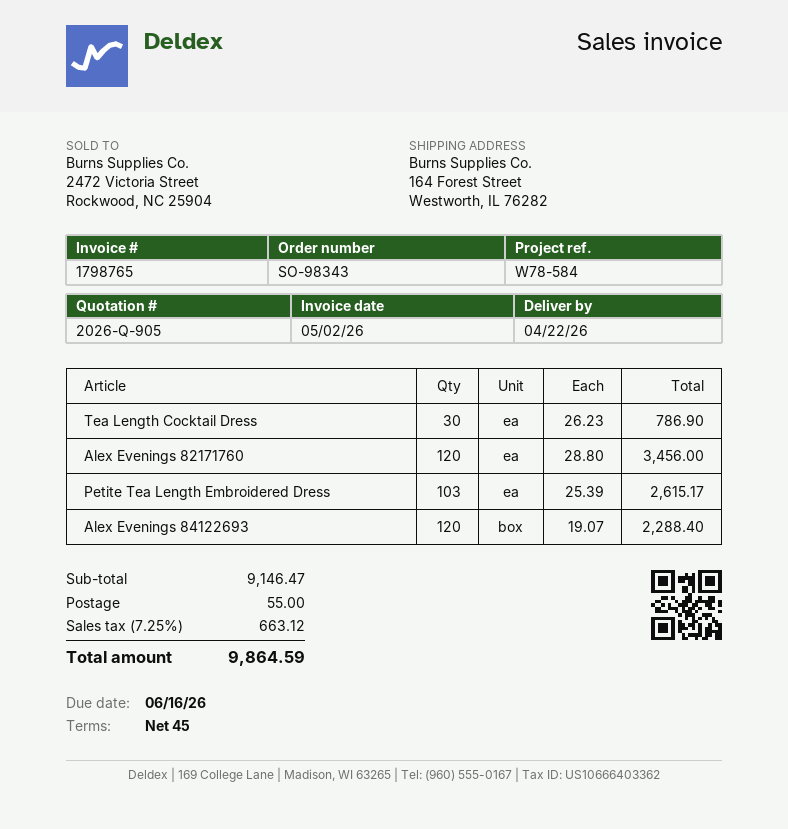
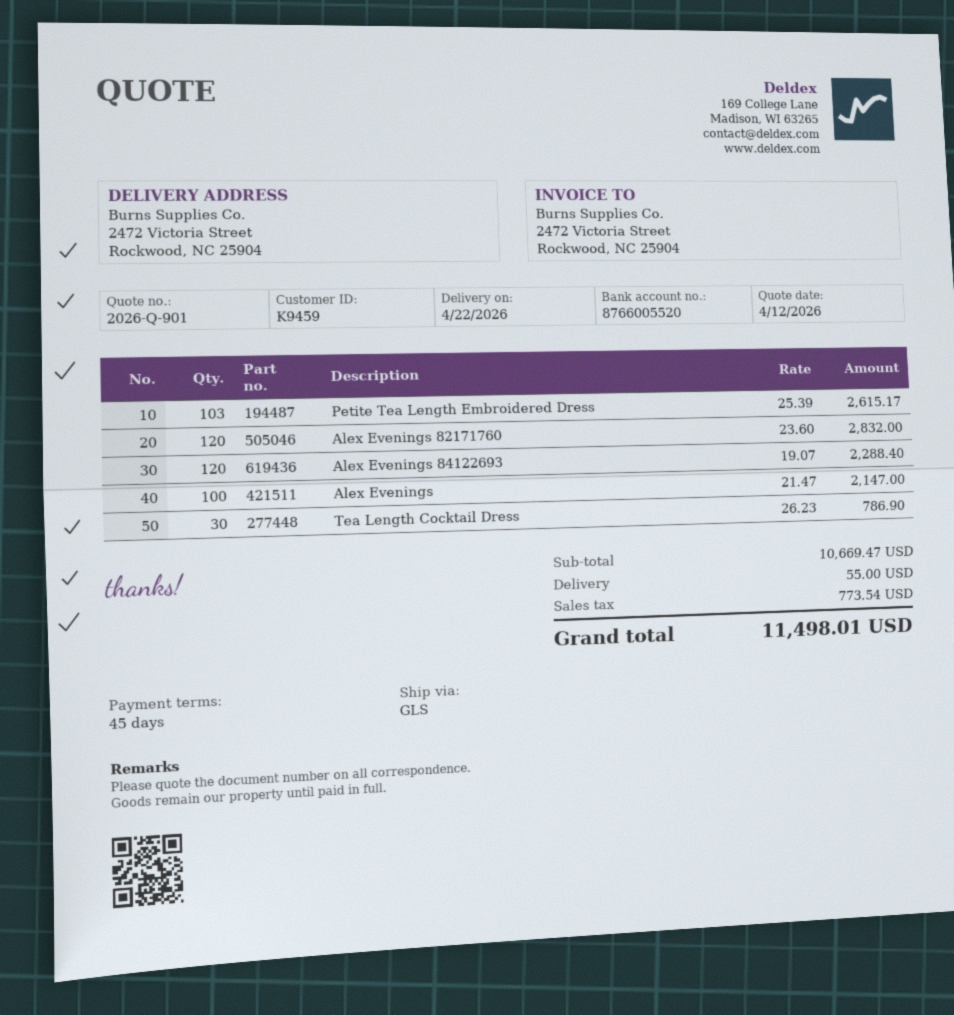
quote number: 2026-Q-905 -> 2026-Q-901
ship to: 164 Forest Street, Westworth, IL 76282 -> 2472 Victoria Street, Rockwood, NC 25904
Alex Evenings 82171760: 120 x 28.80 = 3456.00 -> 120 x 23.60 = 2832.00
Alex Evenings: none -> 100 x 21.47 = 2147.00
subtotal: 9146.47 -> 10669.47
tax: 663.12 -> 773.54
total: 9864.59 -> 11498.01

